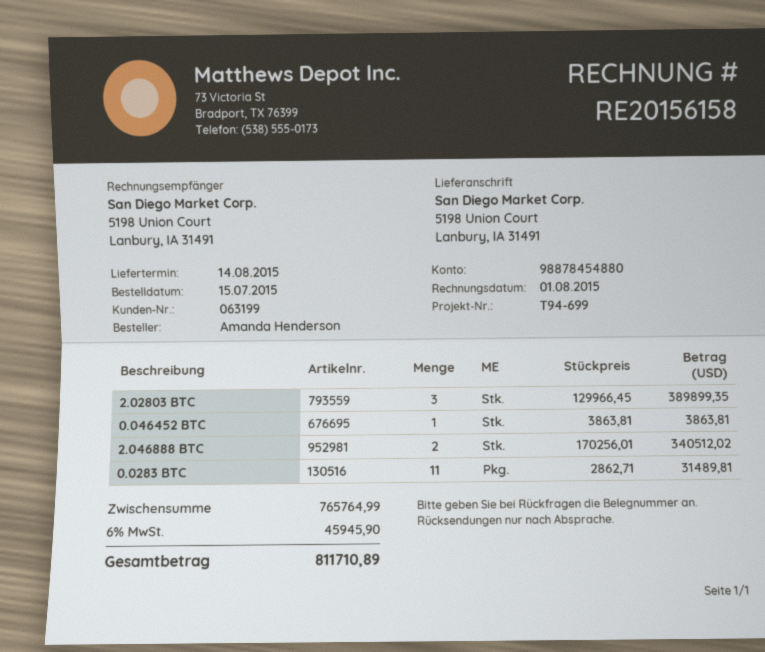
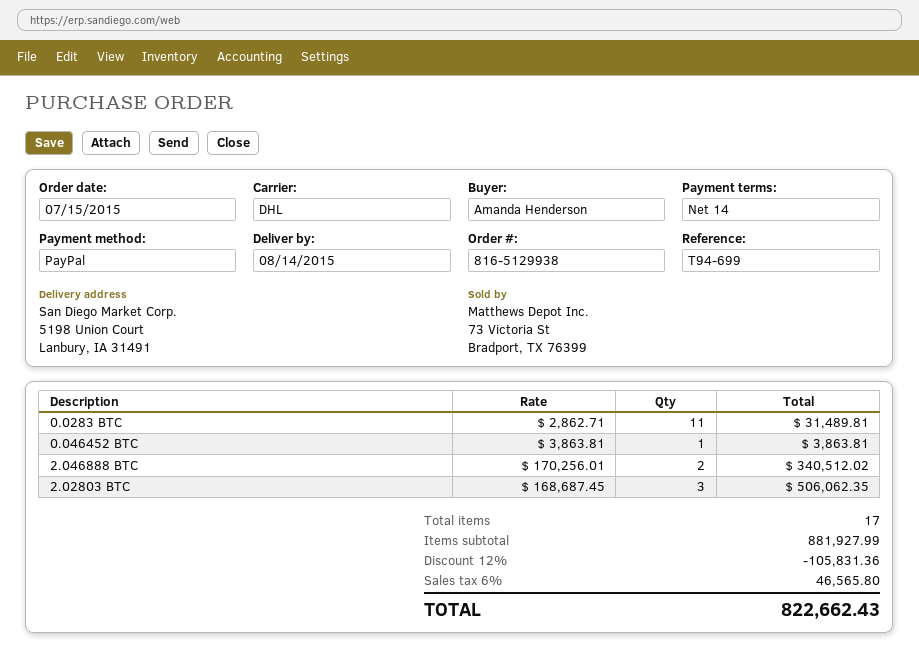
2.02803 BTC: 3 x 129966.45 = 389899.35 -> 3 x 168687.45 = 506062.35
subtotal: 765764.99 -> 881927.99
discount: none -> 12% = 105831.36
tax: 6% = 45945.90 -> 6% = 46565.80
total: 811710.89 -> 822662.43

